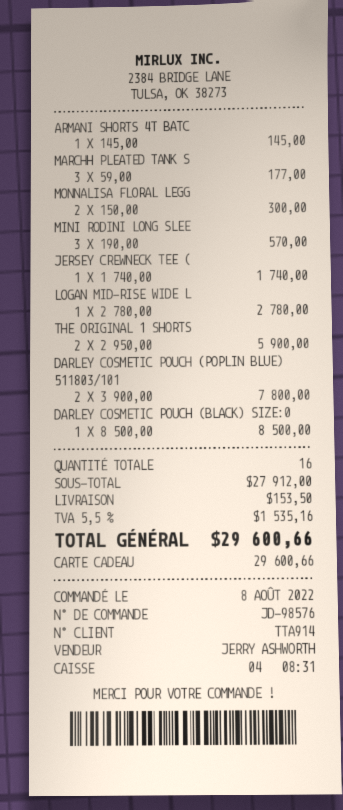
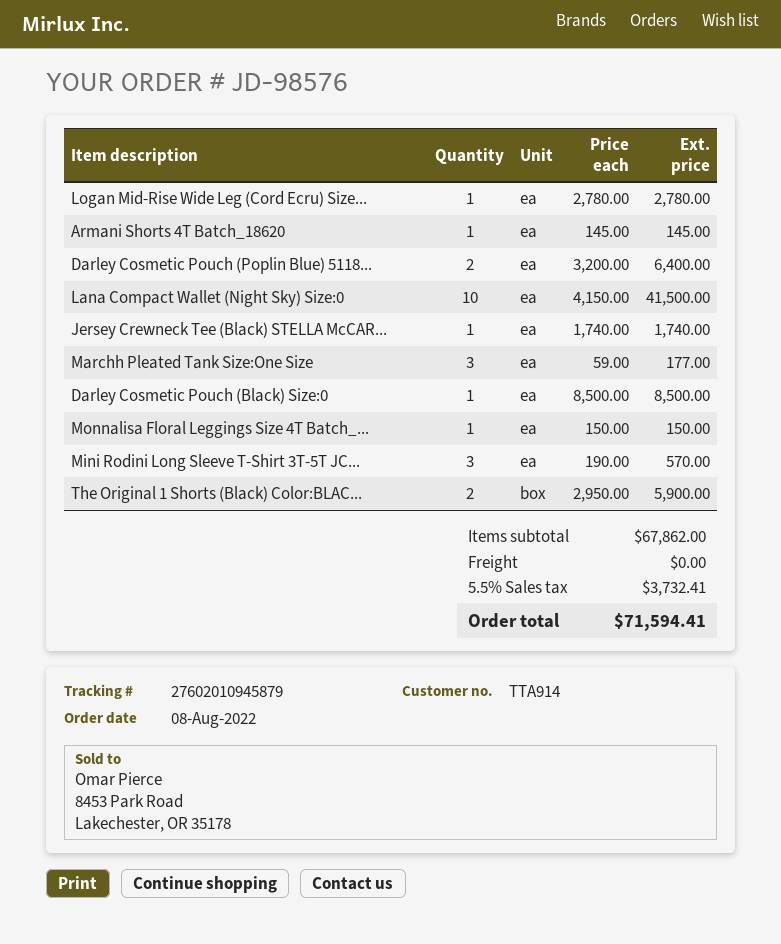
MONNALISA FLORAL LEGG: 2 x 150.00 = 300.00 -> 1 x 150.00 = 150.00
DARLEY COSMETIC POUCH (POPLIN BLUE) 511803/101: 2 x 3900.00 = 7800.00 -> 2 x 3200.00 = 6400.00
Lana Compact Wallet (Night Sky) Size:0: none -> 10 x 4150.00 = 41500.00
subtotal: 27912.00 -> 67862.00
shipping: 153.50 -> 0.00
tax: 5.5% = 1535.16 -> 5.5% = 3732.41
total: 29600.66 -> 71594.41

